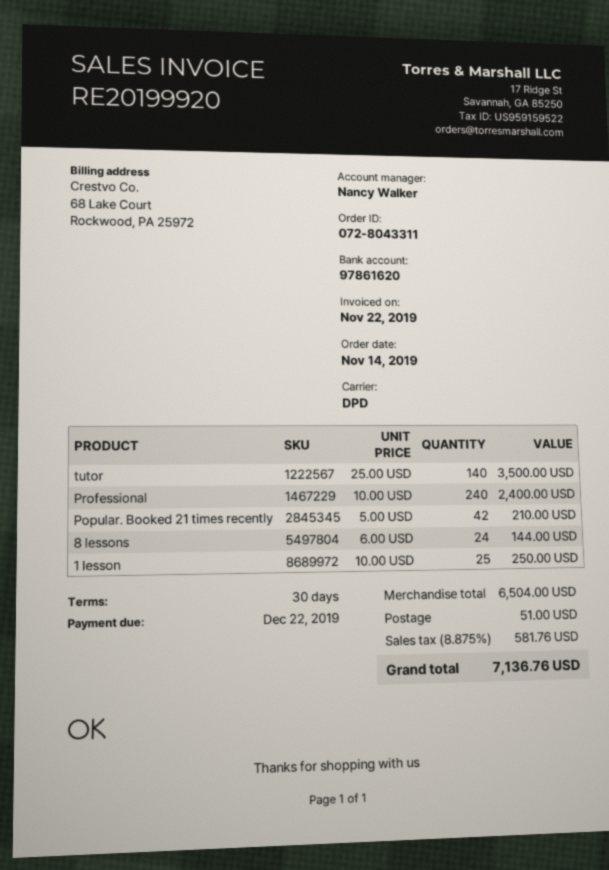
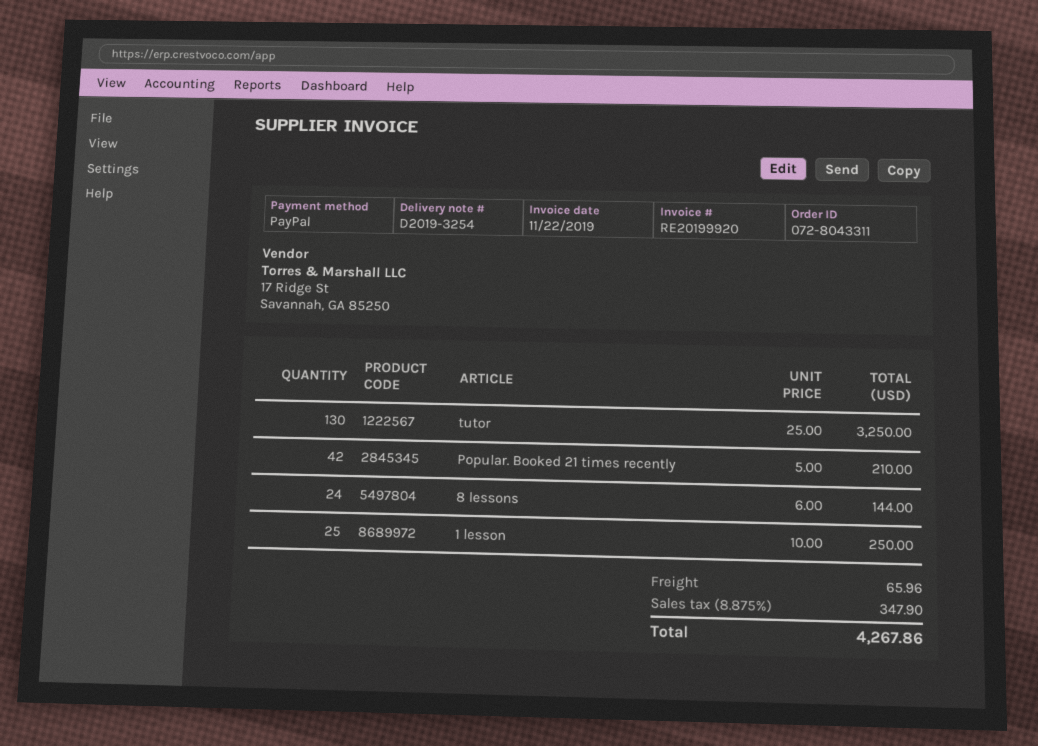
tutor: 140 x 25.00 = 3500.00 -> 130 x 25.00 = 3250.00
Professional: 240 x 10.00 = 2400.00 -> none
shipping: 51.00 -> 65.96
tax: 8.875% = 581.76 -> 8.875% = 347.90
total: 7136.76 -> 4267.86

